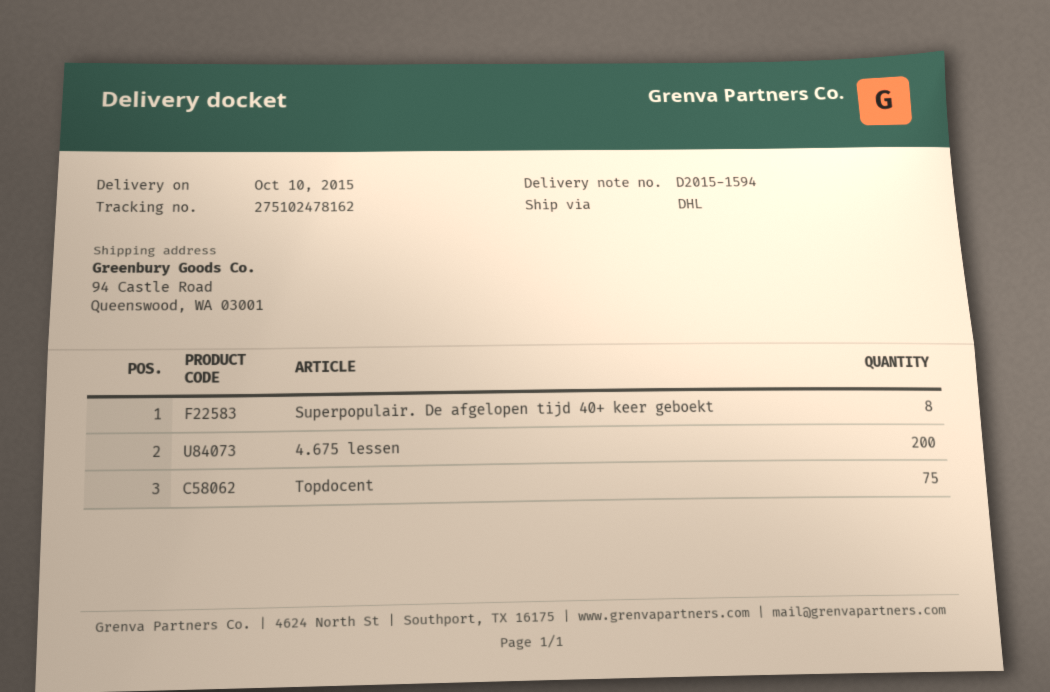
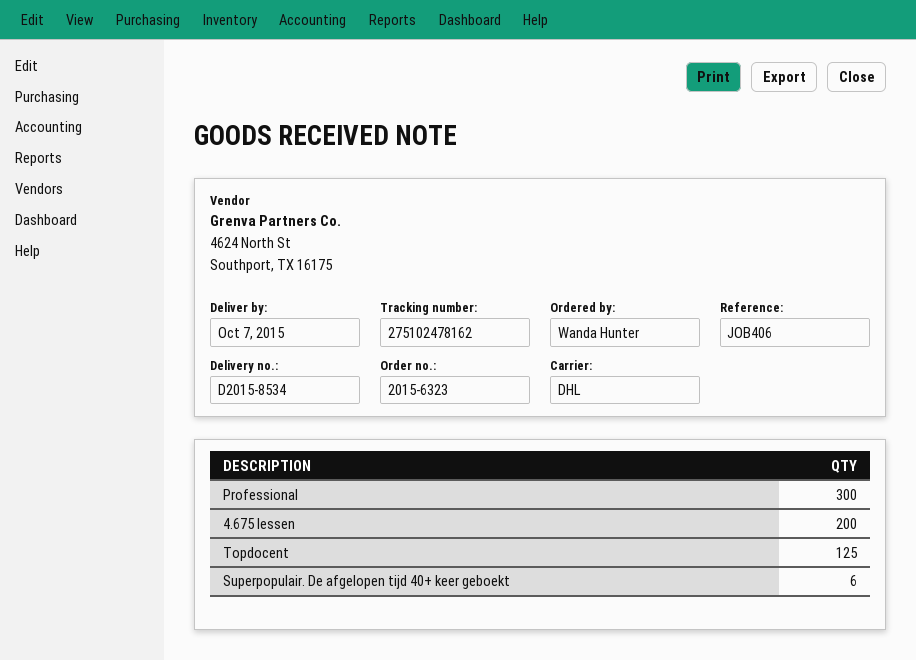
delivery note number: D2015-1594 -> D2015-8534
delivery date: 2015-10-10 -> 2015-10-07
Superpopulair. De afgelopen tijd 40+ keer geboekt: 8 -> 6
Topdocent: 75 -> 125
Professional: none -> 300

